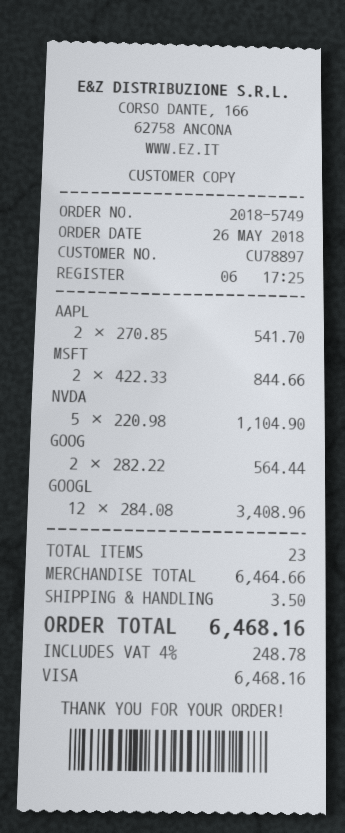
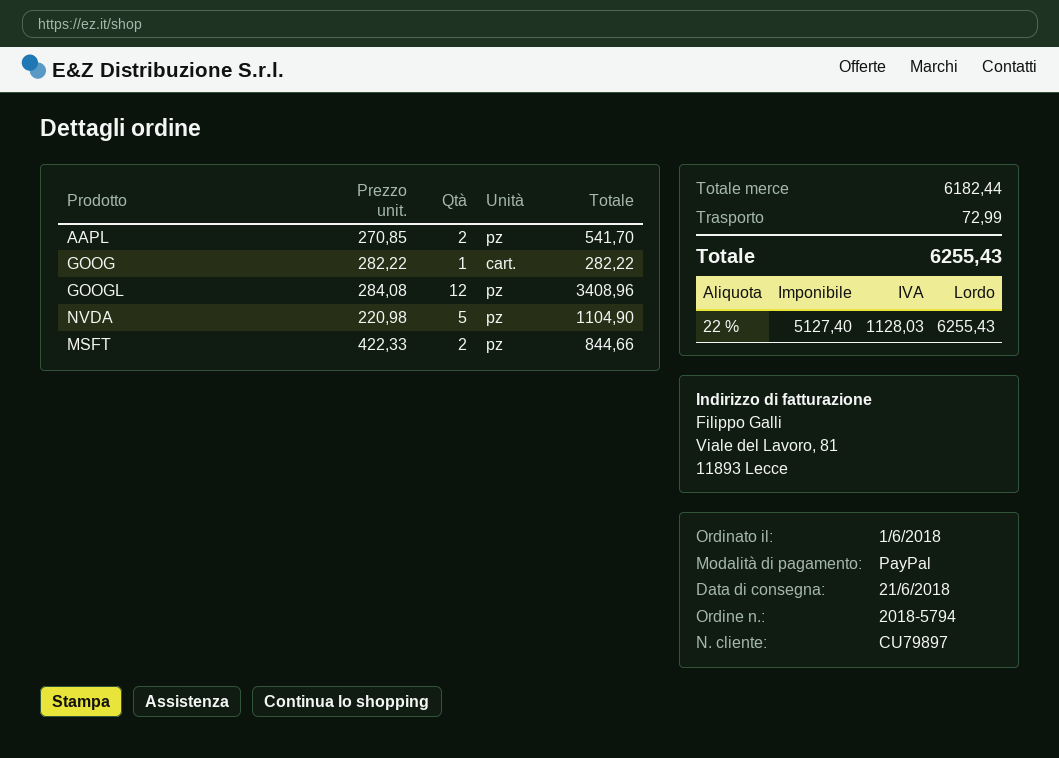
order number: 2018-5749 -> 2018-5794
order date: 2018-05-26 -> 2018-06-01
customer number: CU78897 -> CU79897
payment method: Visa -> PayPal
GOOG: 2 x 282.22 = 564.44 -> 1 x 282.22 = 282.22
subtotal: 6464.66 -> 6182.44
shipping: 3.50 -> 72.99
tax: 4% = 248.78 -> 22% = 1128.03
total: 6468.16 -> 6255.43

